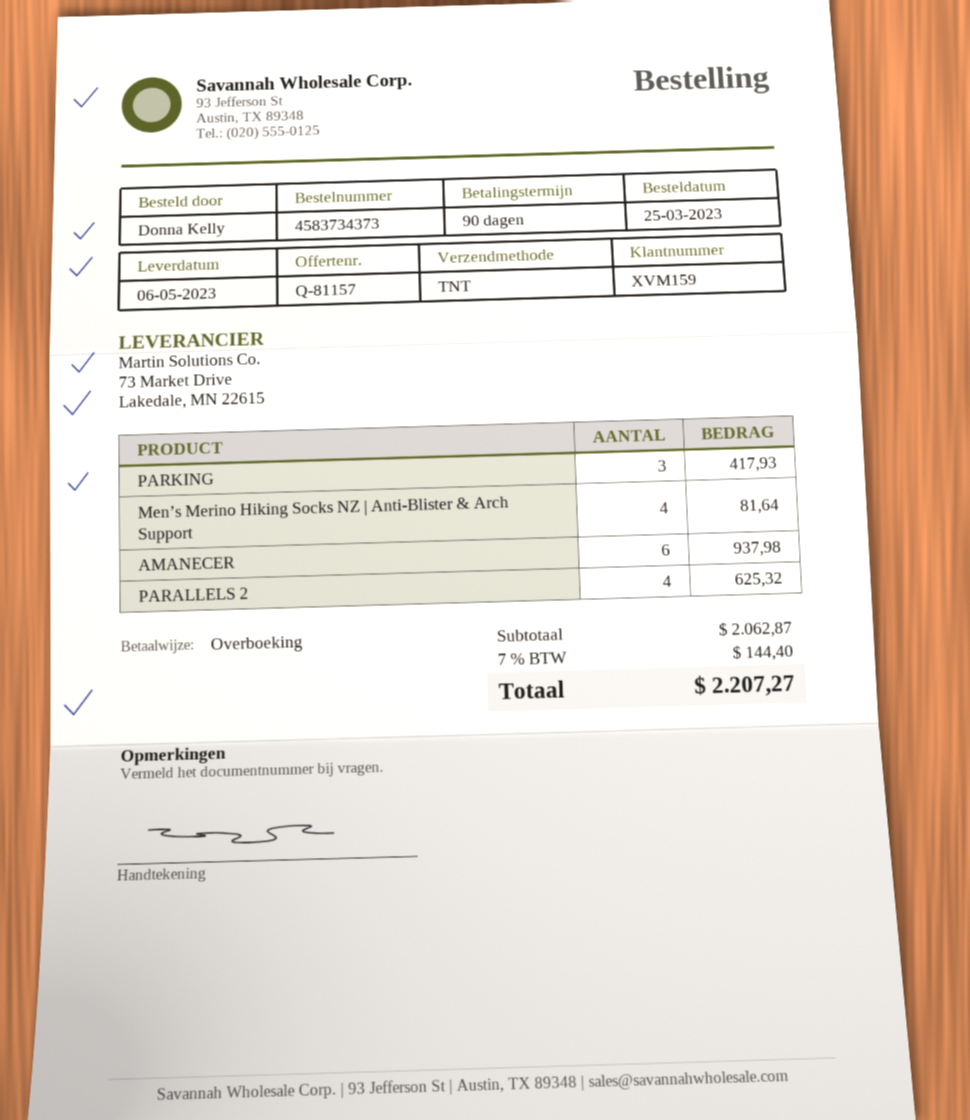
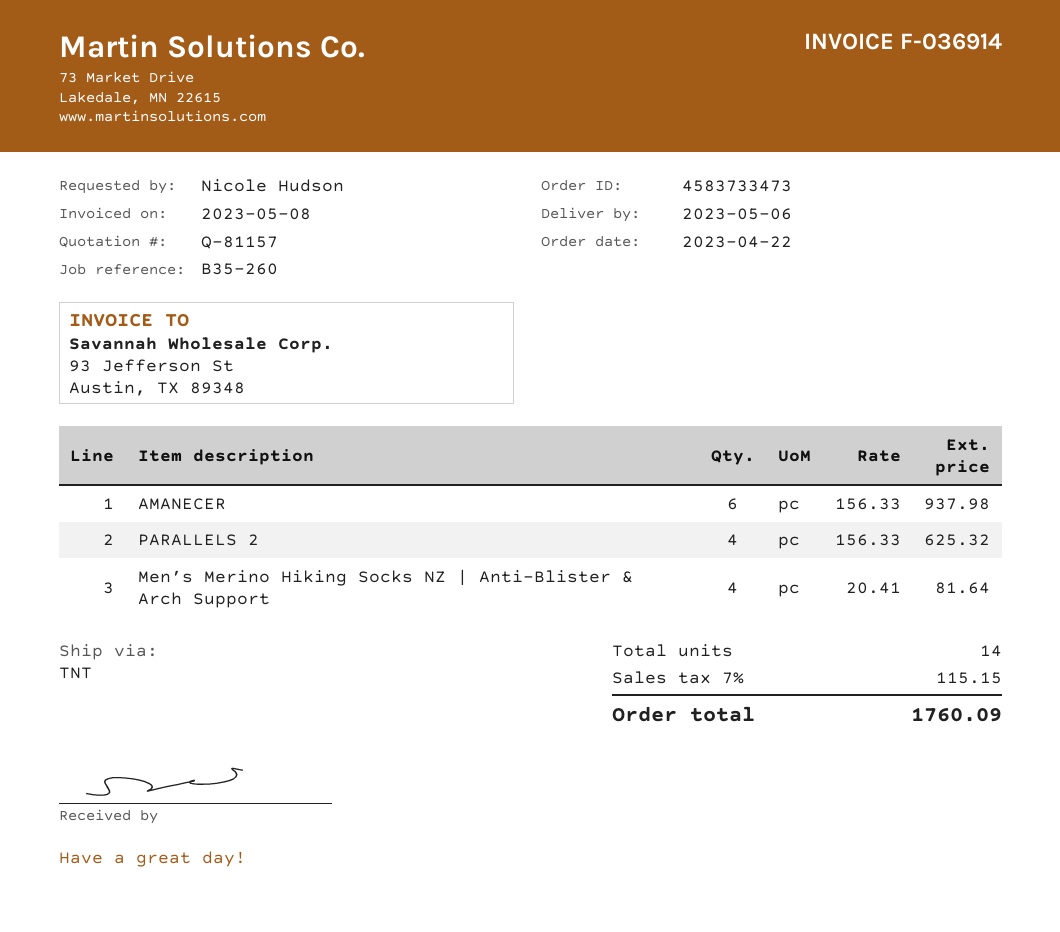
order number: 4583734373 -> 4583733473
order date: 2023-03-25 -> 2023-04-22
ordered by: Donna Kelly -> Nicole Hudson
PARKING: 3 for 417.93 -> none
tax: 7% = 144.40 -> 7% = 115.15
total: 2207.27 -> 1760.09

